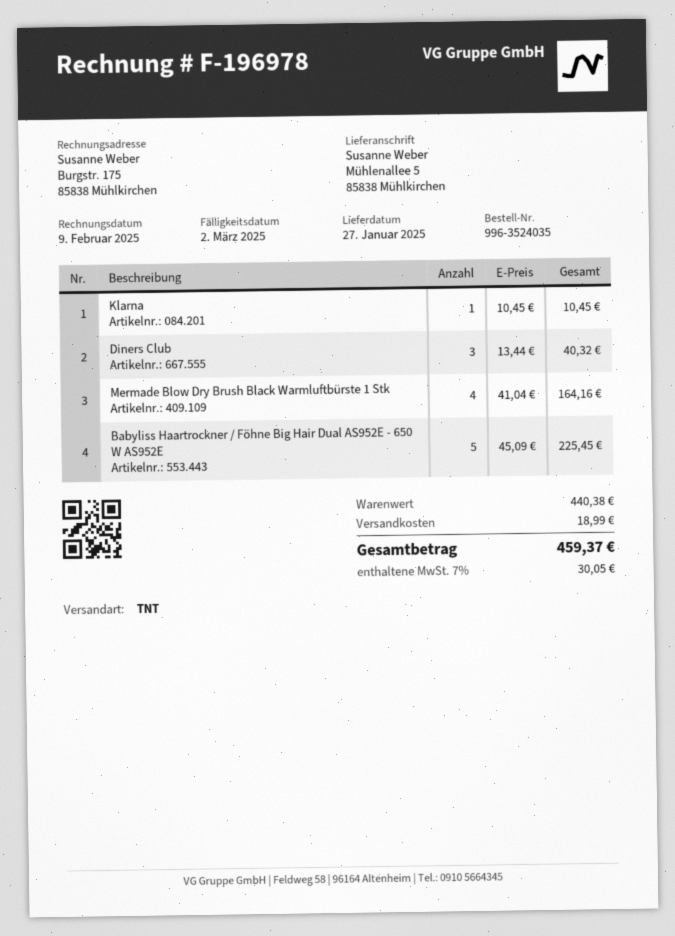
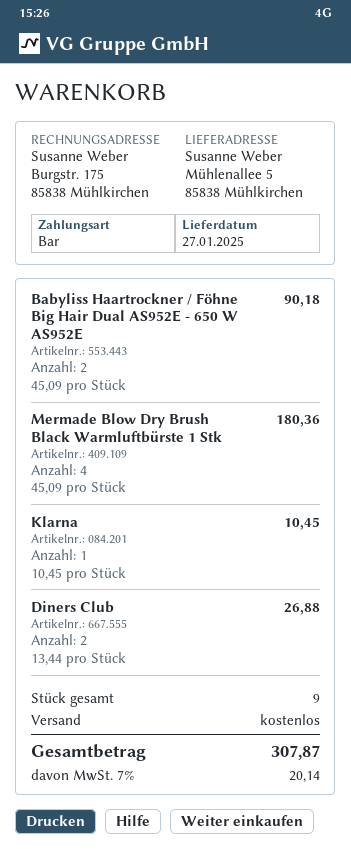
Diners Club: 3 x 13.44 = 40.32 -> 2 x 13.44 = 26.88
Mermade Blow Dry Brush Black Warmluftbürste 1 Stk: 4 x 41.04 = 164.16 -> 4 x 45.09 = 180.36
Babyliss Haartrockner / Föhne Big Hair Dual AS952E - 650 W AS952E: 5 x 45.09 = 225.45 -> 2 x 45.09 = 90.18
shipping: 18.99 -> 0.00
tax: 7% = 30.05 -> 7% = 20.14
total: 459.37 -> 307.87

